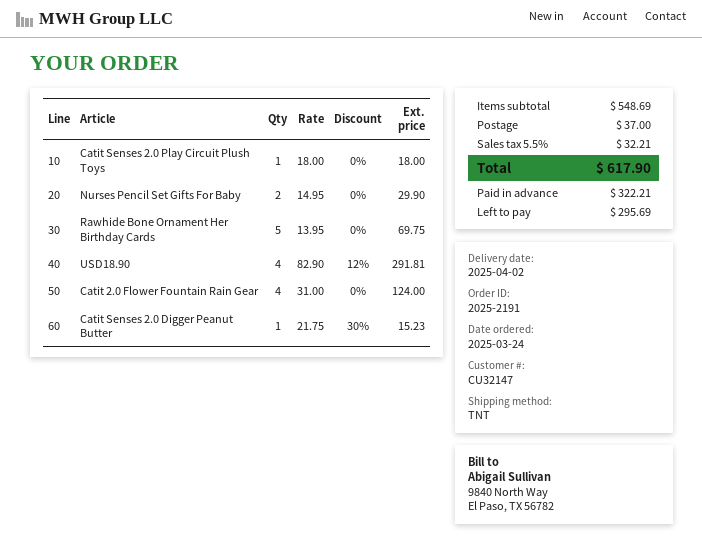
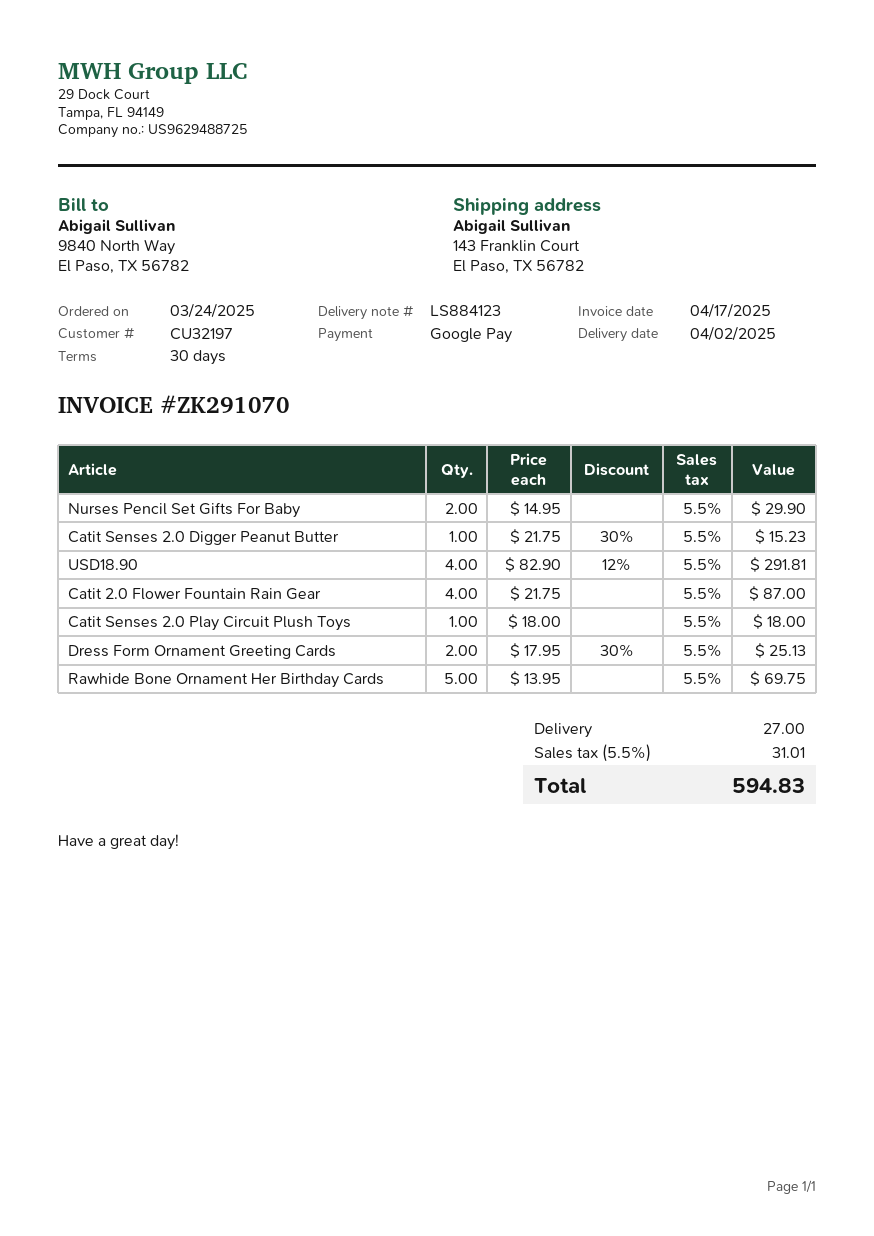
customer number: CU32147 -> CU32197
Catit 2.0 Flower Fountain Rain Gear: 4 x 31.00 = 124.00 -> 4 x 21.75 = 87.00
Dress Form Ornament Greeting Cards: none -> 2 x 17.95 - 30% = 25.13
shipping: 37.00 -> 27.00
tax: 5.5% = 32.21 -> 5.5% = 31.01
total: 617.90 -> 594.83

